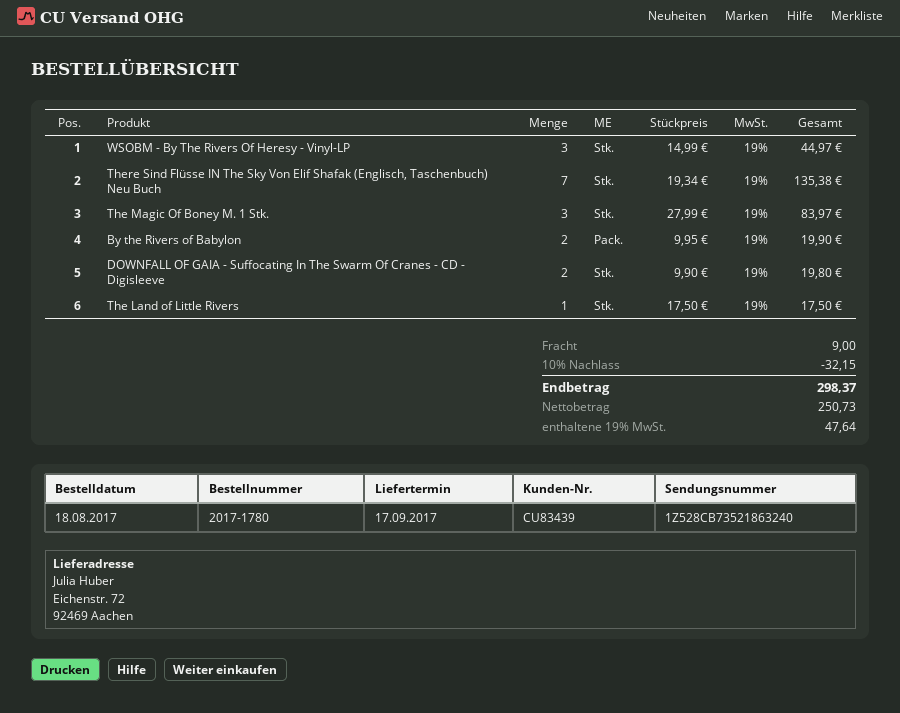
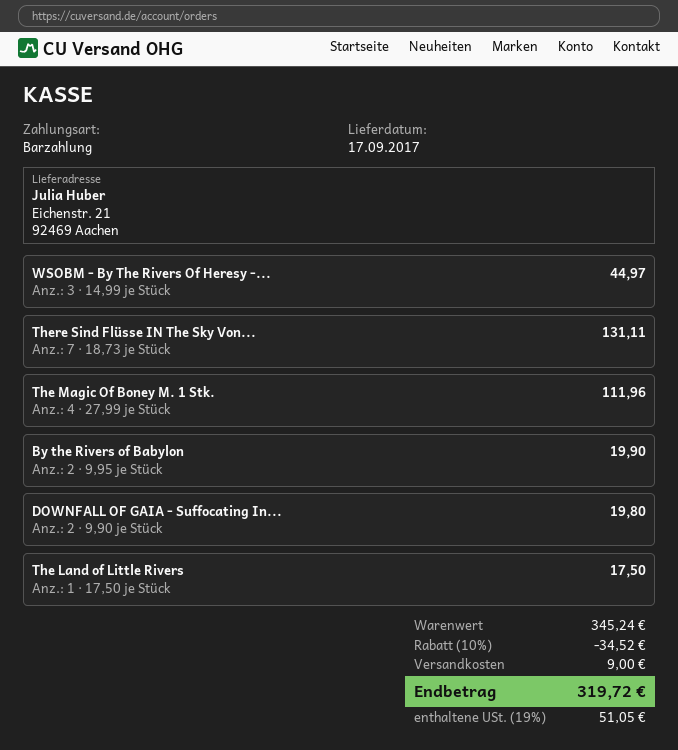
ship to: Eichenstr. 72, 92469 Aachen -> Eichenstr. 21, 92469 Aachen
There Sind Flüsse IN The Sky Von Elif Shafak (Englisch, Taschenbuch) Neu Buch: 7 x 19.34 = 135.38 -> 7 x 18.73 = 131.11
The Magic Of Boney M. 1 Stk.: 3 x 27.99 = 83.97 -> 4 x 27.99 = 111.96
discount: 10% = 32.15 -> 10% = 34.52
tax: 19% = 47.64 -> 19% = 51.05
total: 298.37 -> 319.72

